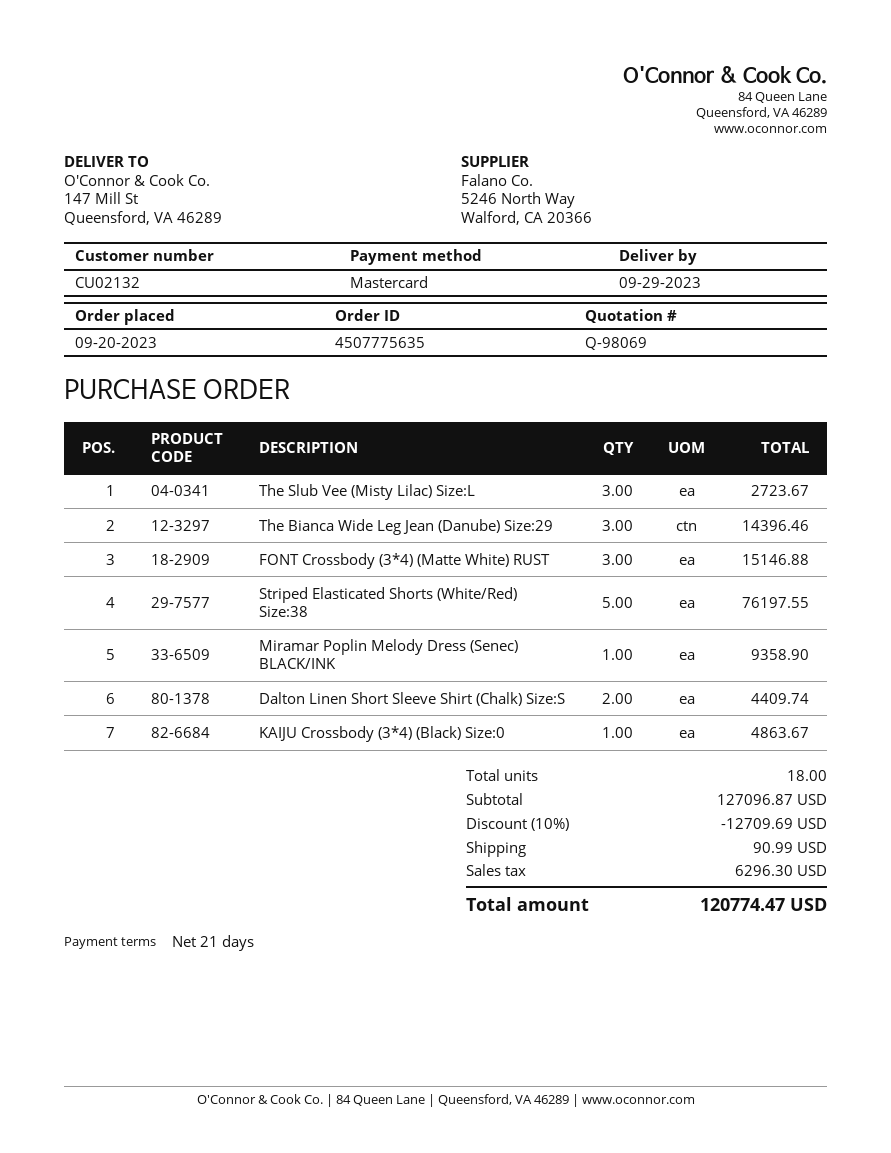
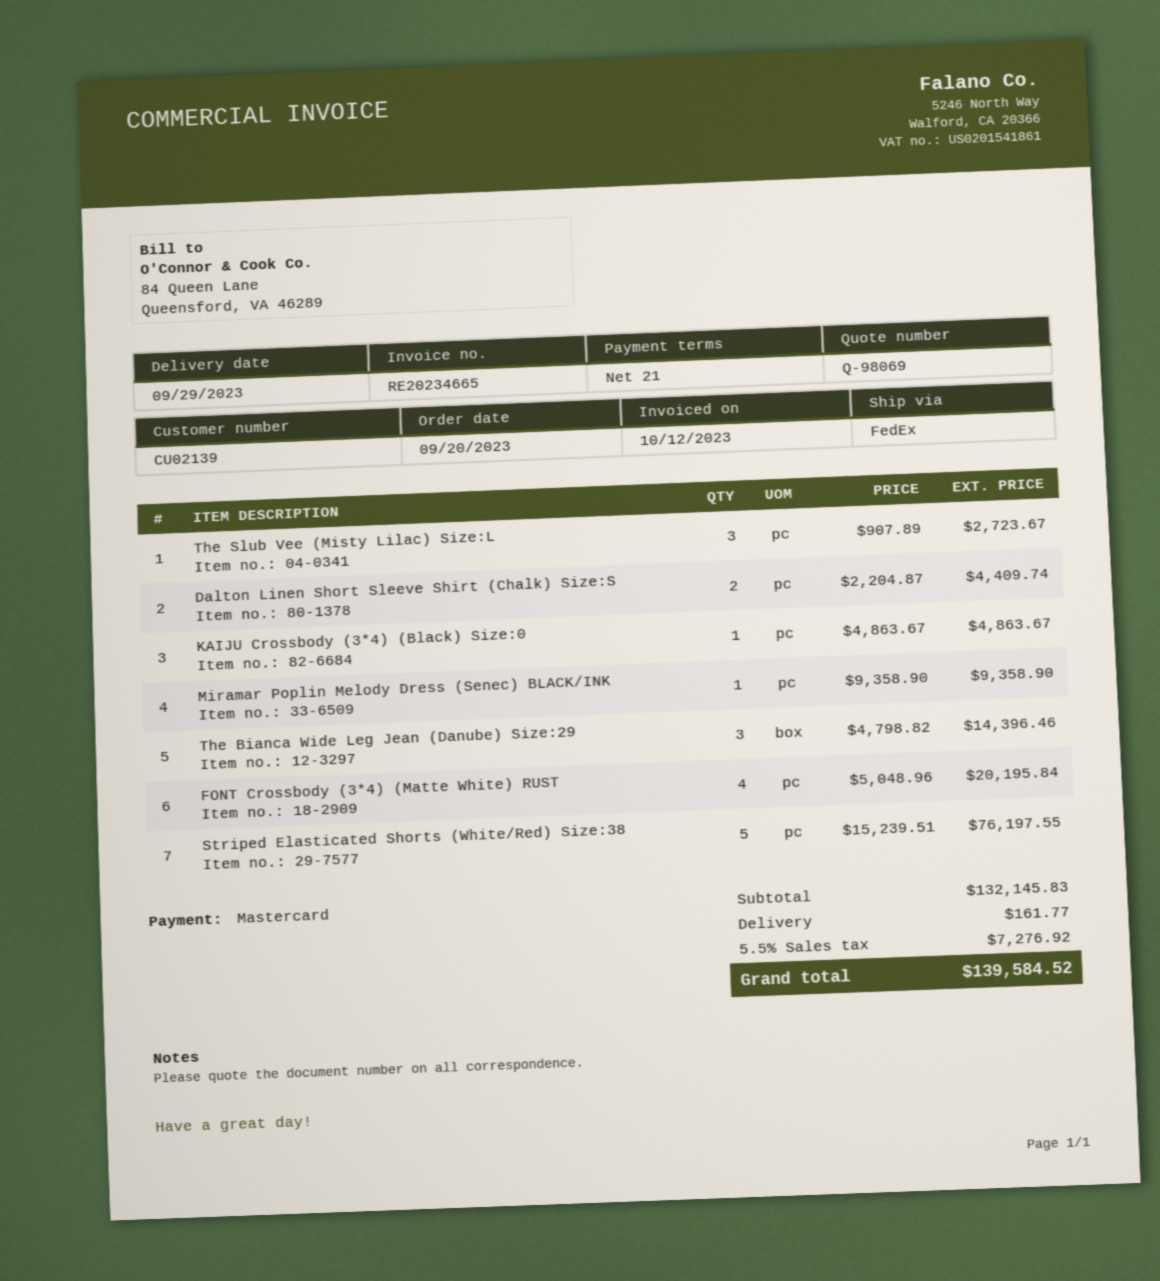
customer number: CU02132 -> CU02139
FONT Crossbody (3*4) (Matte White) RUST: 3 for 15146.88 -> 4 for 20195.84
subtotal: 127096.87 -> 132145.83
discount: 10% = 12709.69 -> none
shipping: 90.99 -> 161.77
tax: 6296.30 -> 7276.92
total: 120774.47 -> 139584.52

